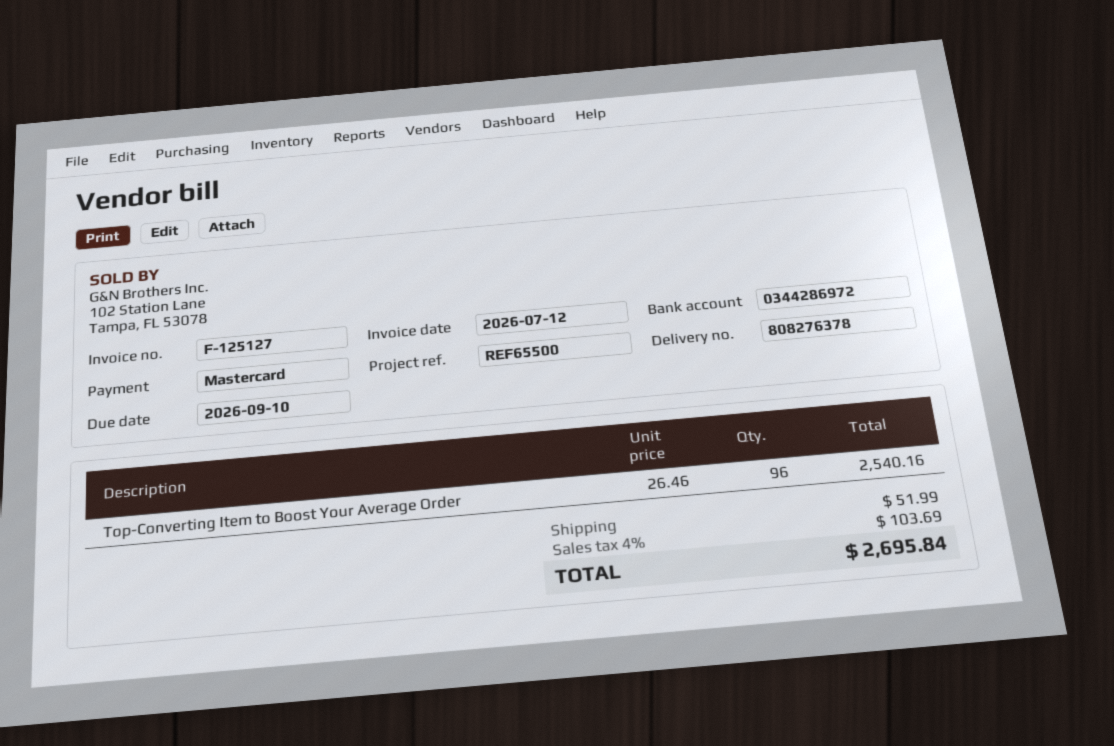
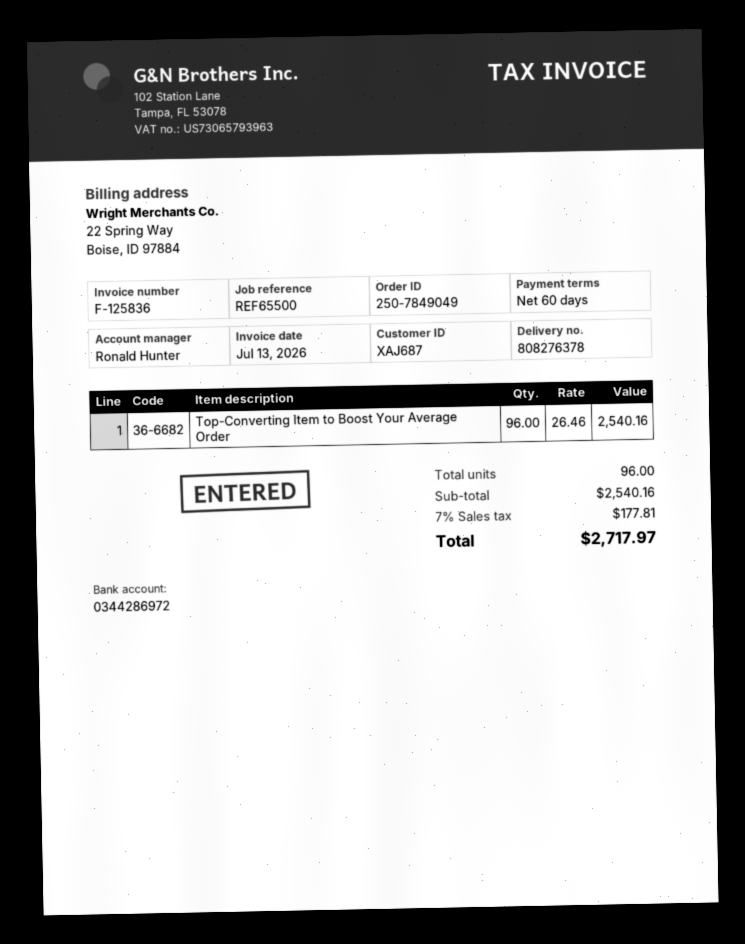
invoice number: F-125127 -> F-125836
invoice date: 2026-07-12 -> 2026-07-13
shipping: 51.99 -> none
tax: 4% = 103.69 -> 7% = 177.81
total: 2695.84 -> 2717.97

